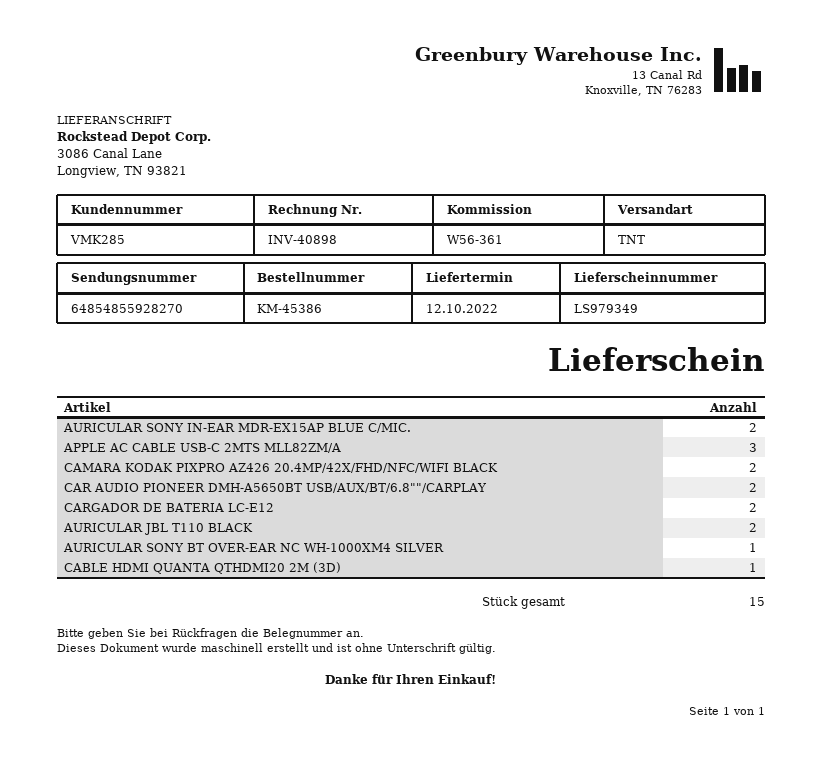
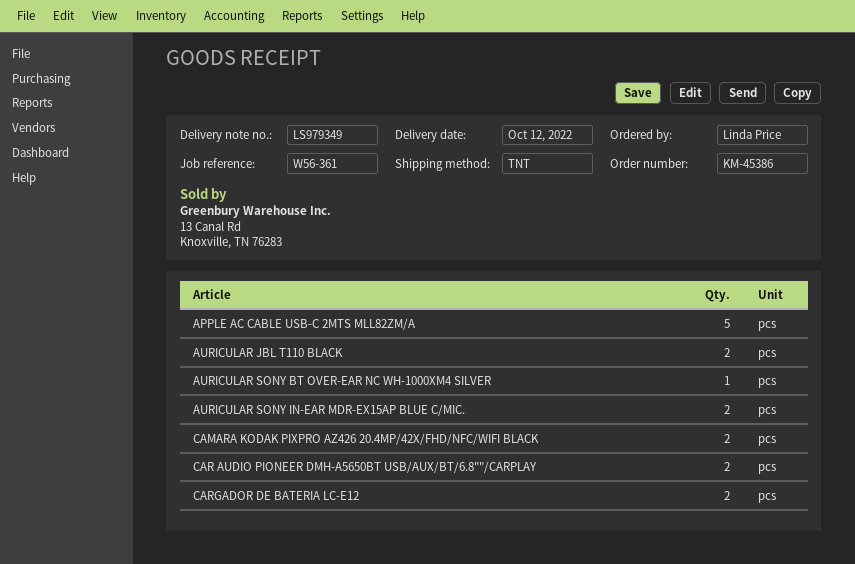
APPLE AC CABLE USB-C 2MTS MLL82ZM/A: 3 -> 5
CABLE HDMI QUANTA QTHDMI20 2M (3D): 1 -> none

